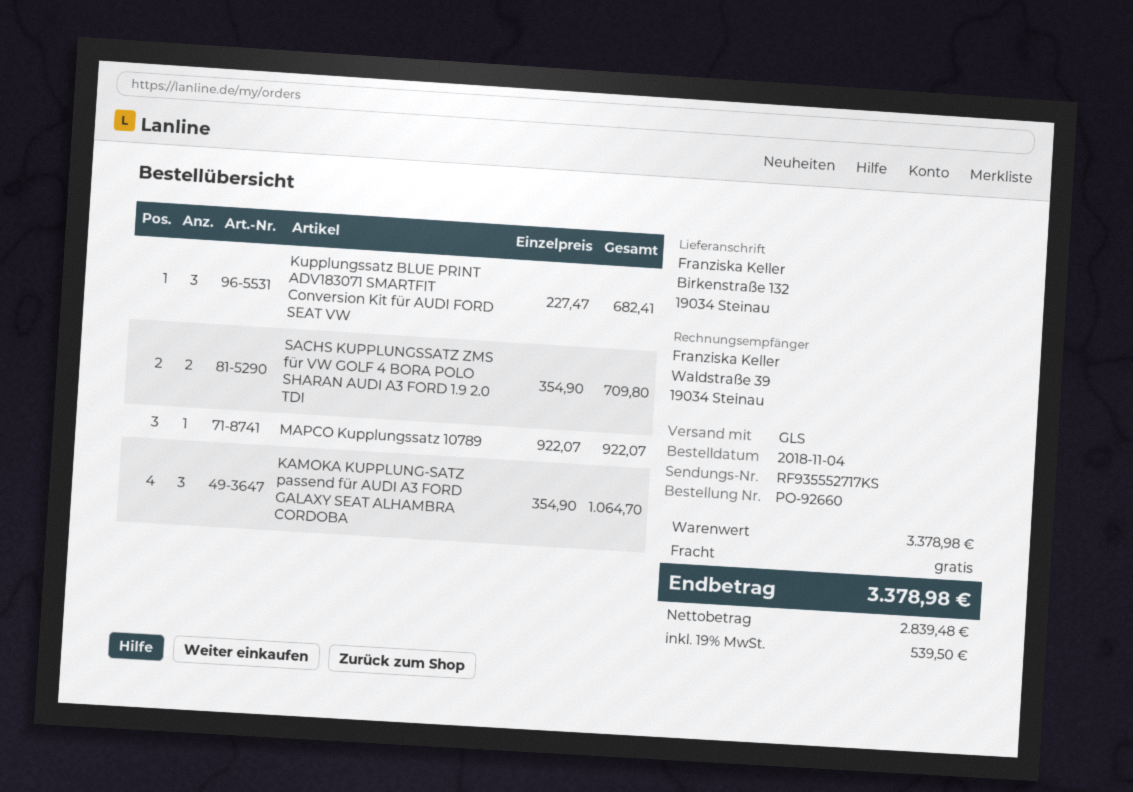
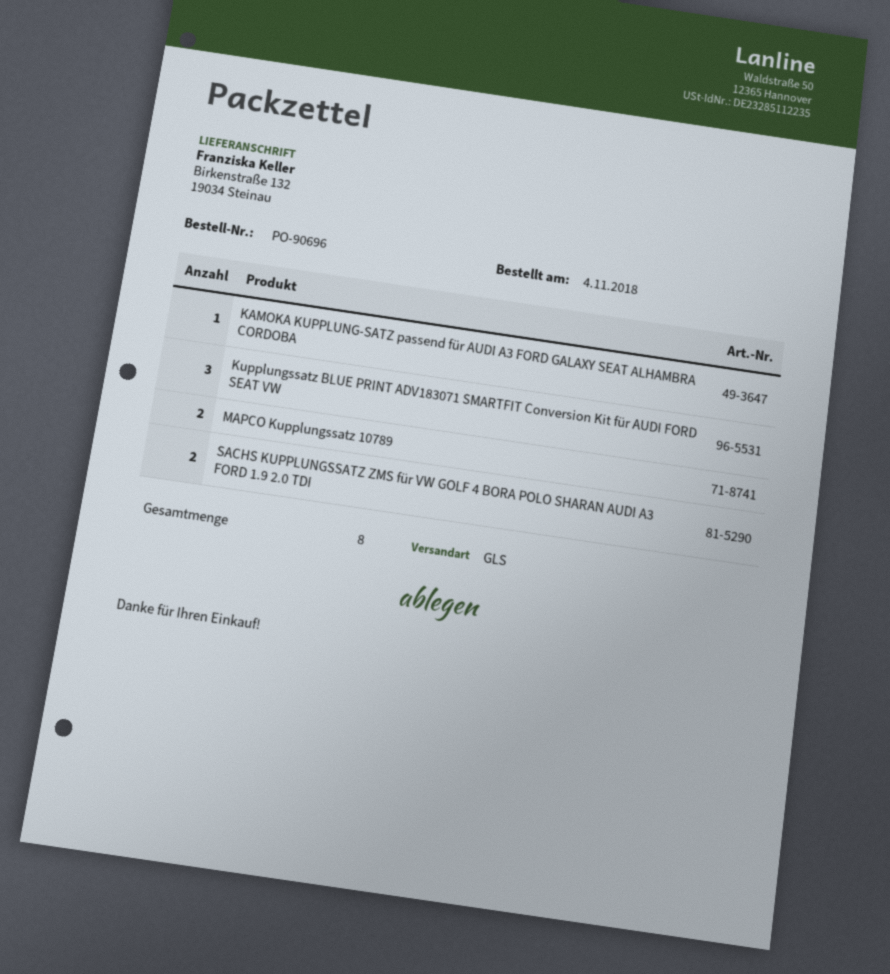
order number: PO-92660 -> PO-90696
MAPCO Kupplungssatz 10789: 1 -> 2
KAMOKA KUPPLUNG-SATZ passend für AUDI A3 FORD GALAXY SEAT ALHAMBRA CORDOBA: 3 -> 1

